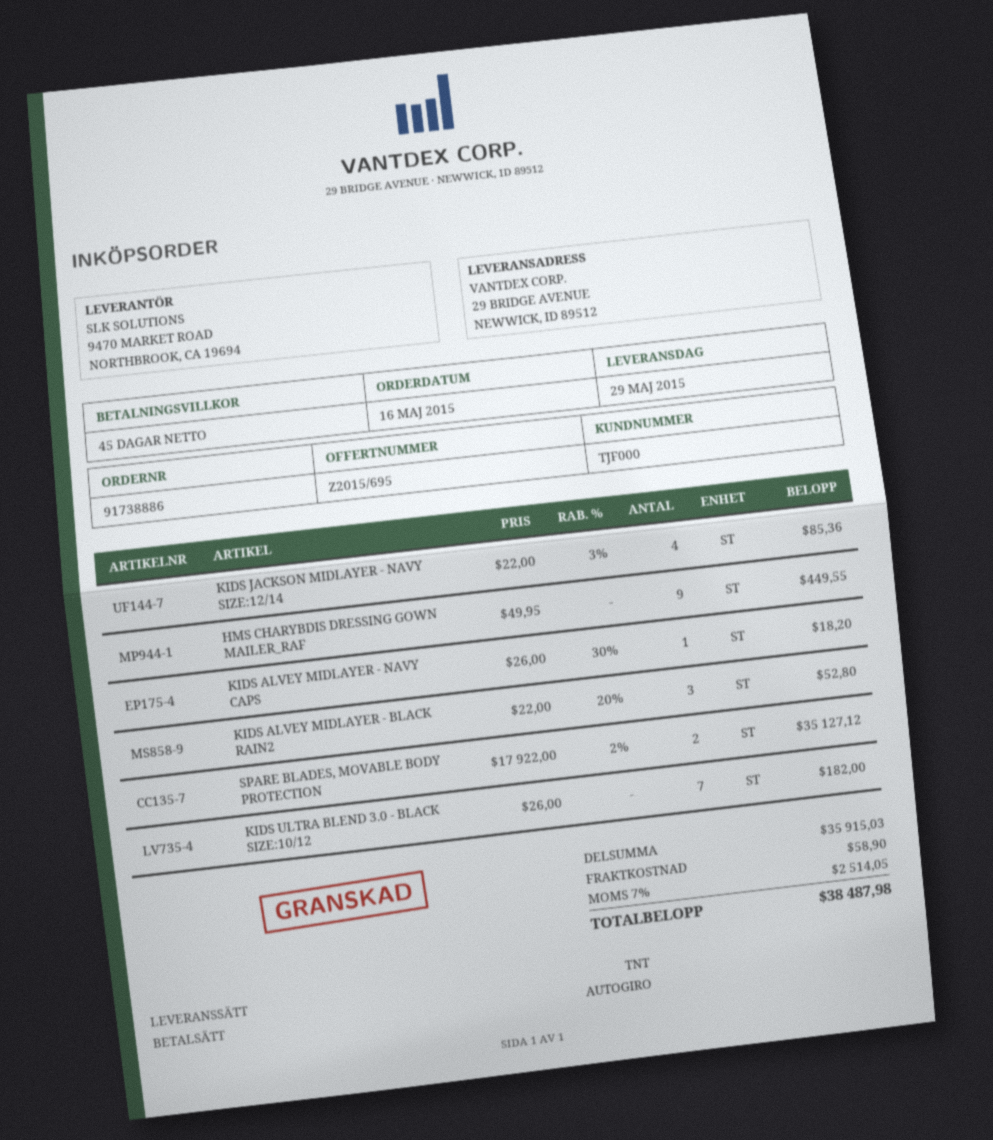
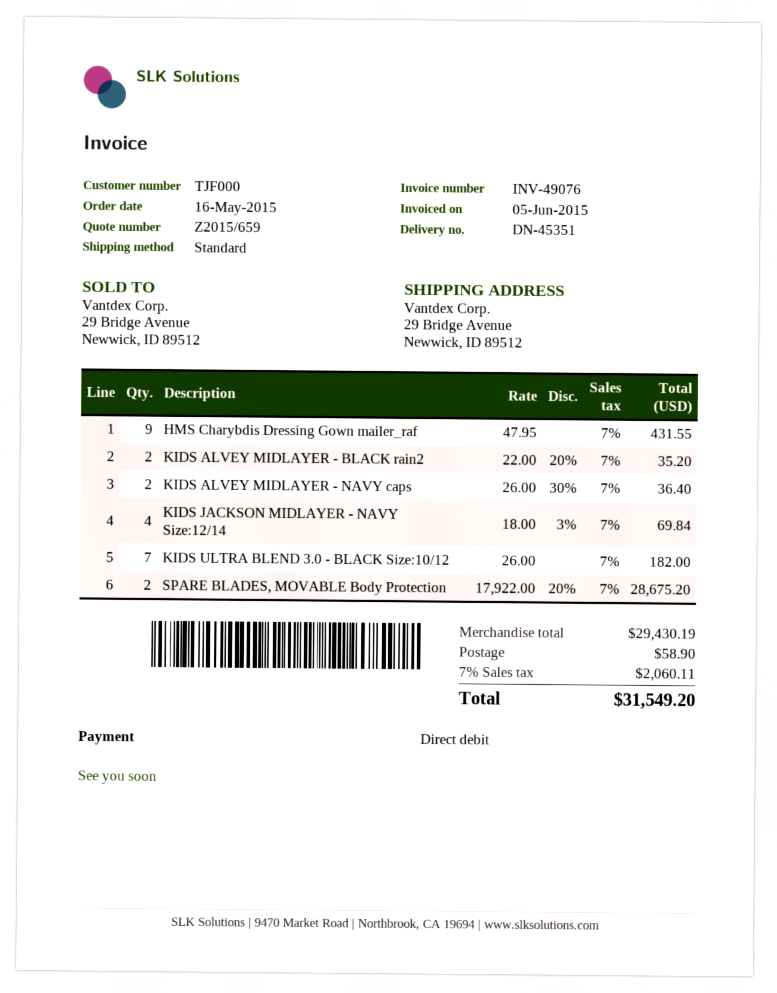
quote number: Z2015/695 -> Z2015/659
shipping method: TNT -> standard
KIDS JACKSON MIDLAYER - NAVY SIZE:12/14: 4 x 22.00 - 3% = 85.36 -> 4 x 18.00 - 3% = 69.84
HMS CHARYBDIS DRESSING GOWN MAILER_RAF: 9 x 49.95 = 449.55 -> 9 x 47.95 = 431.55
KIDS ALVEY MIDLAYER - NAVY CAPS: 1 x 26.00 - 30% = 18.20 -> 2 x 26.00 - 30% = 36.40
KIDS ALVEY MIDLAYER - BLACK RAIN2: 3 x 22.00 - 20% = 52.80 -> 2 x 22.00 - 20% = 35.20
SPARE BLADES, MOVABLE BODY PROTECTION: 2 x 17922.00 - 2% = 35127.12 -> 2 x 17922.00 - 20% = 28675.20
subtotal: 35915.03 -> 29430.19
tax: 7% = 2514.05 -> 7% = 2060.11
total: 38487.98 -> 31549.20

